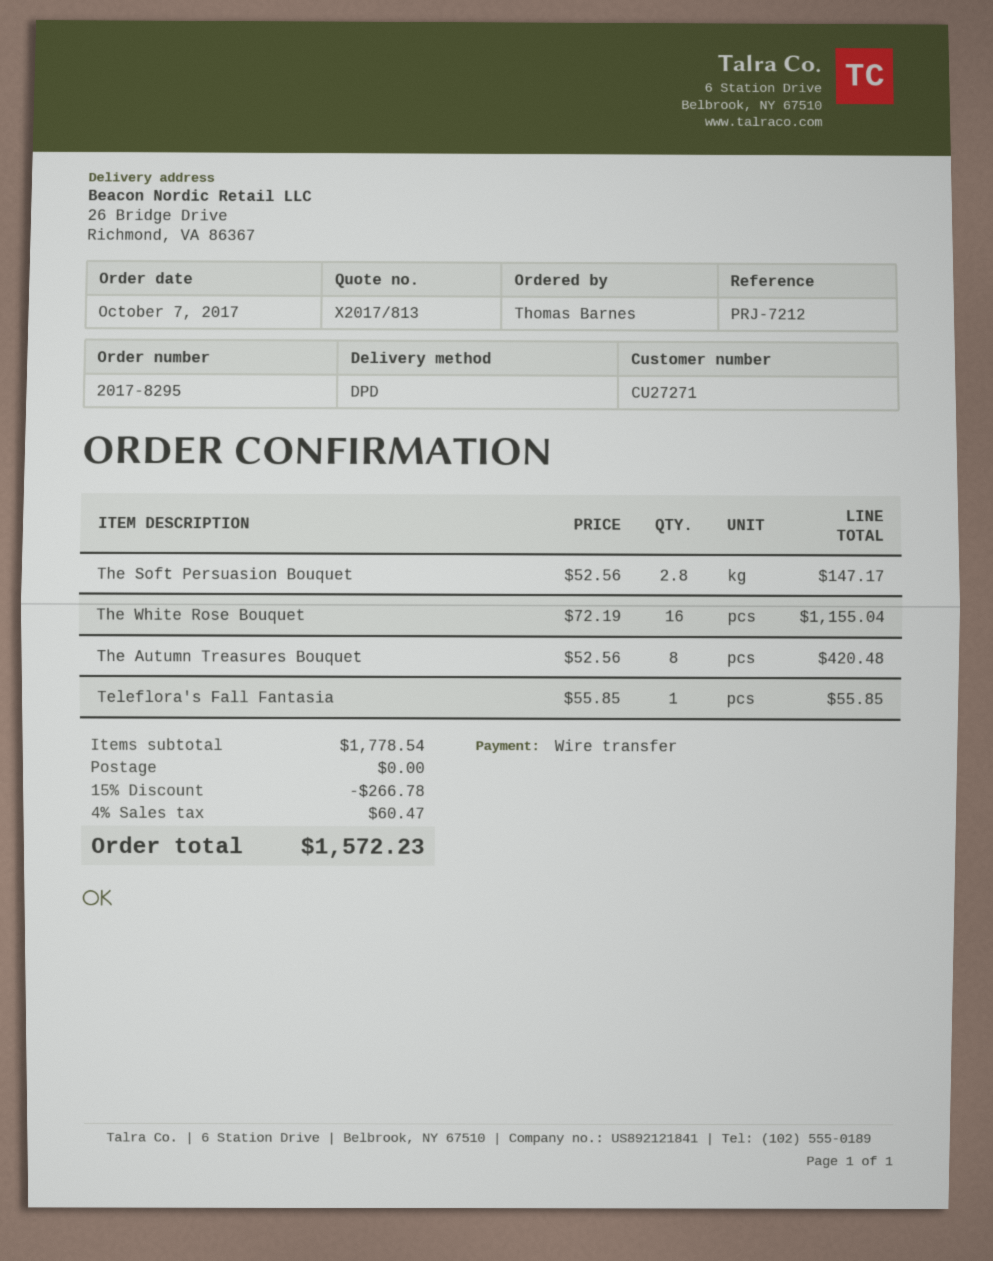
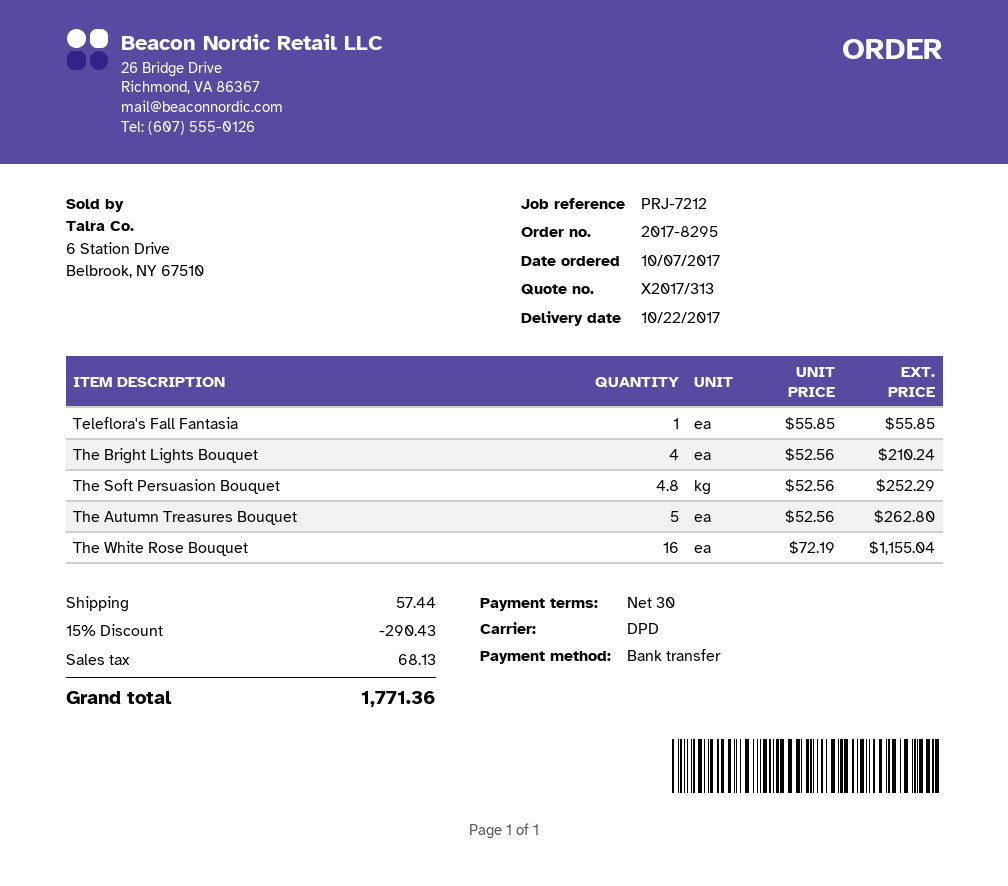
quote number: X2017/813 -> X2017/313
The Soft Persuasion Bouquet: 2.8 x 52.56 = 147.17 -> 4.8 x 52.56 = 252.29
The Autumn Treasures Bouquet: 8 x 52.56 = 420.48 -> 5 x 52.56 = 262.80
The Bright Lights Bouquet: none -> 4 x 52.56 = 210.24
discount: 15% = 266.78 -> 15% = 290.43
shipping: 0.00 -> 57.44
tax: 60.47 -> 68.13
total: 1572.23 -> 1771.36

